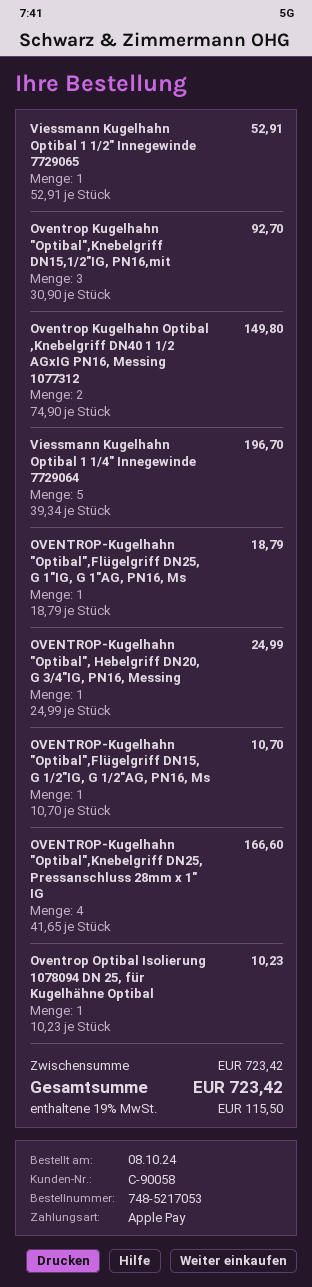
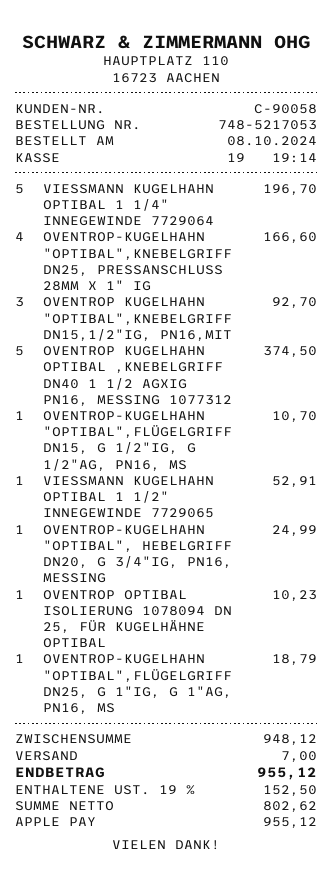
Oventrop Kugelhahn Optibal ,Knebelgriff DN40 1 1/2 AGxIG PN16, Messing 1077312: 2 for 149.80 -> 5 for 374.50
subtotal: 723.42 -> 948.12
shipping: none -> 7.00
tax: 19% = 115.50 -> 19% = 152.50
total: 723.42 -> 955.12

